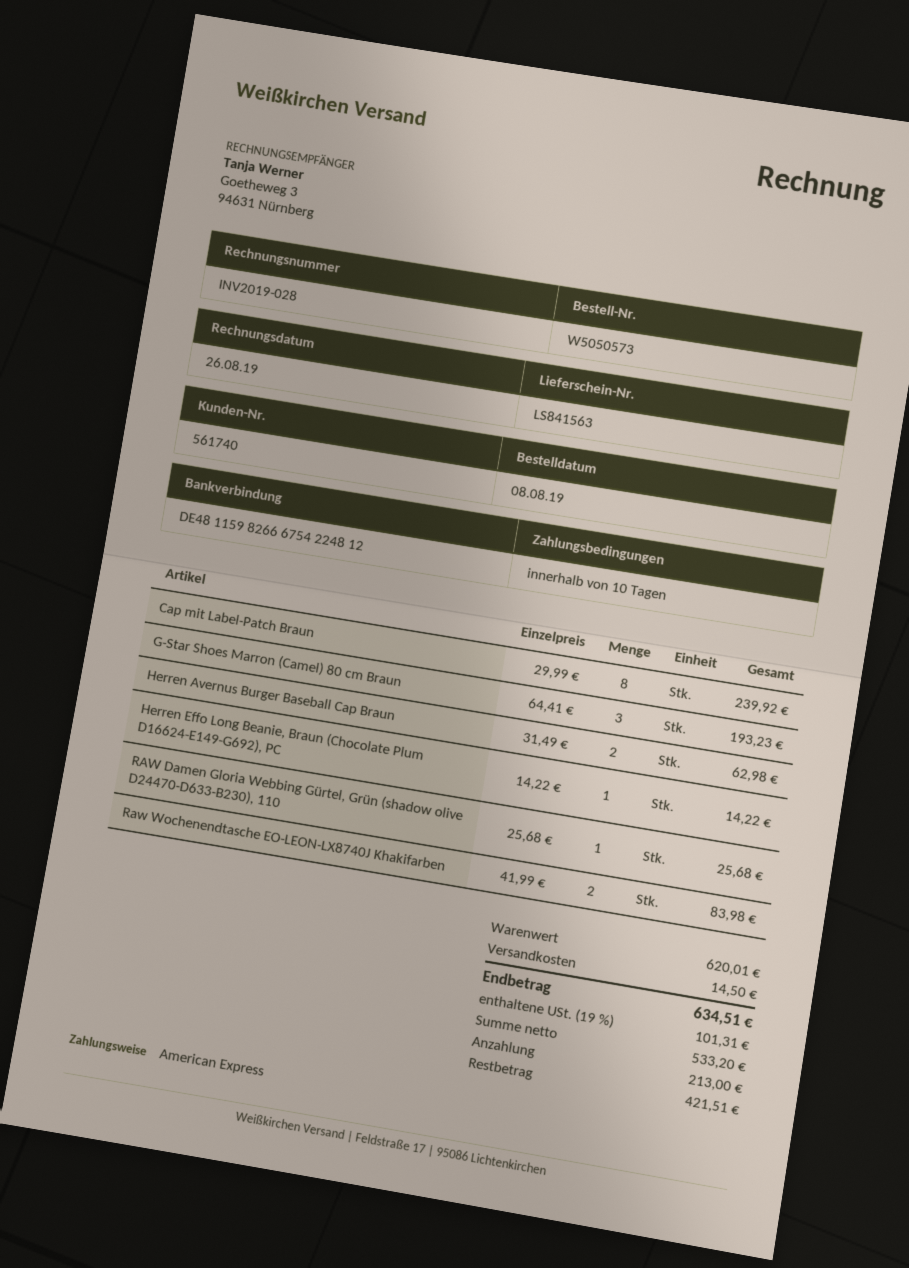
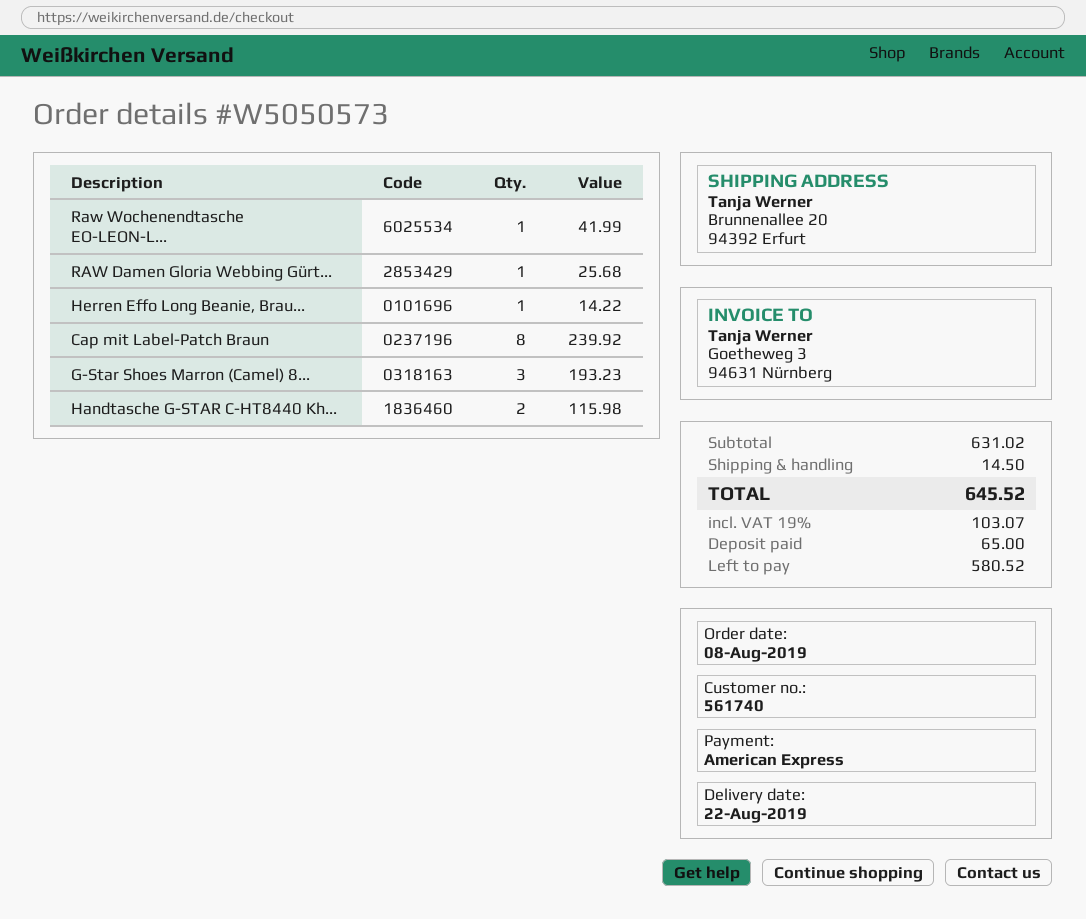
Herren Avernus Burger Baseball Cap Braun: 2 for 62.98 -> none
Raw Wochenendtasche EO-LEON-LX8740J Khakifarben: 2 for 83.98 -> 1 for 41.99
Handtasche G-STAR C-HT8440 Kh...: none -> 2 for 115.98
subtotal: 620.01 -> 631.02
tax: 19% = 101.31 -> 19% = 103.07
total: 634.51 -> 645.52
deposit: 213.00 -> 65.00
balance: 421.51 -> 580.52

